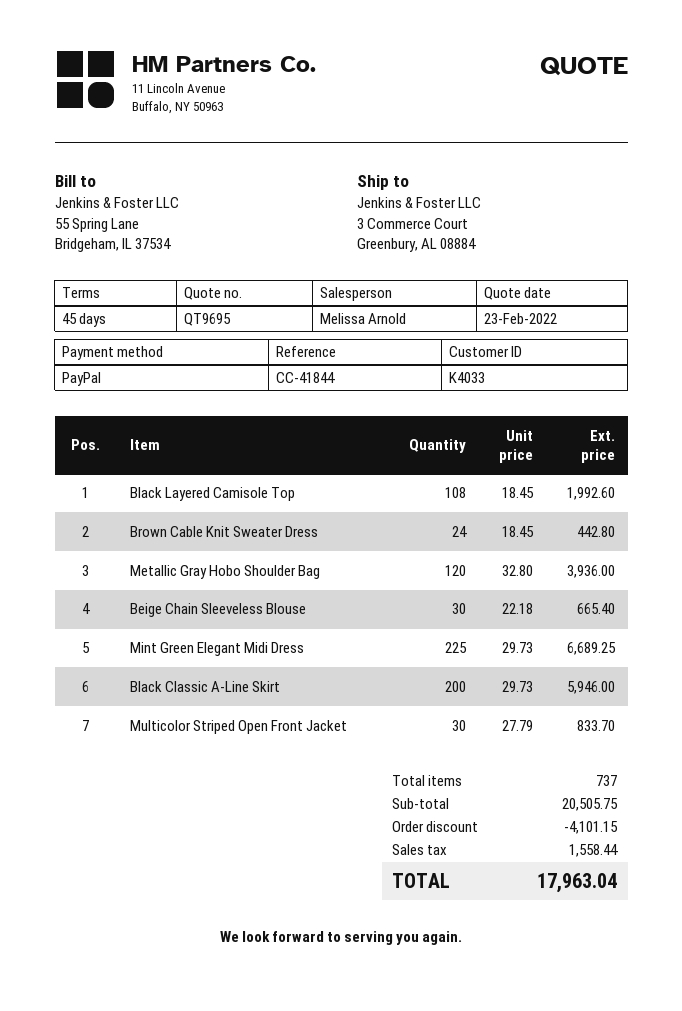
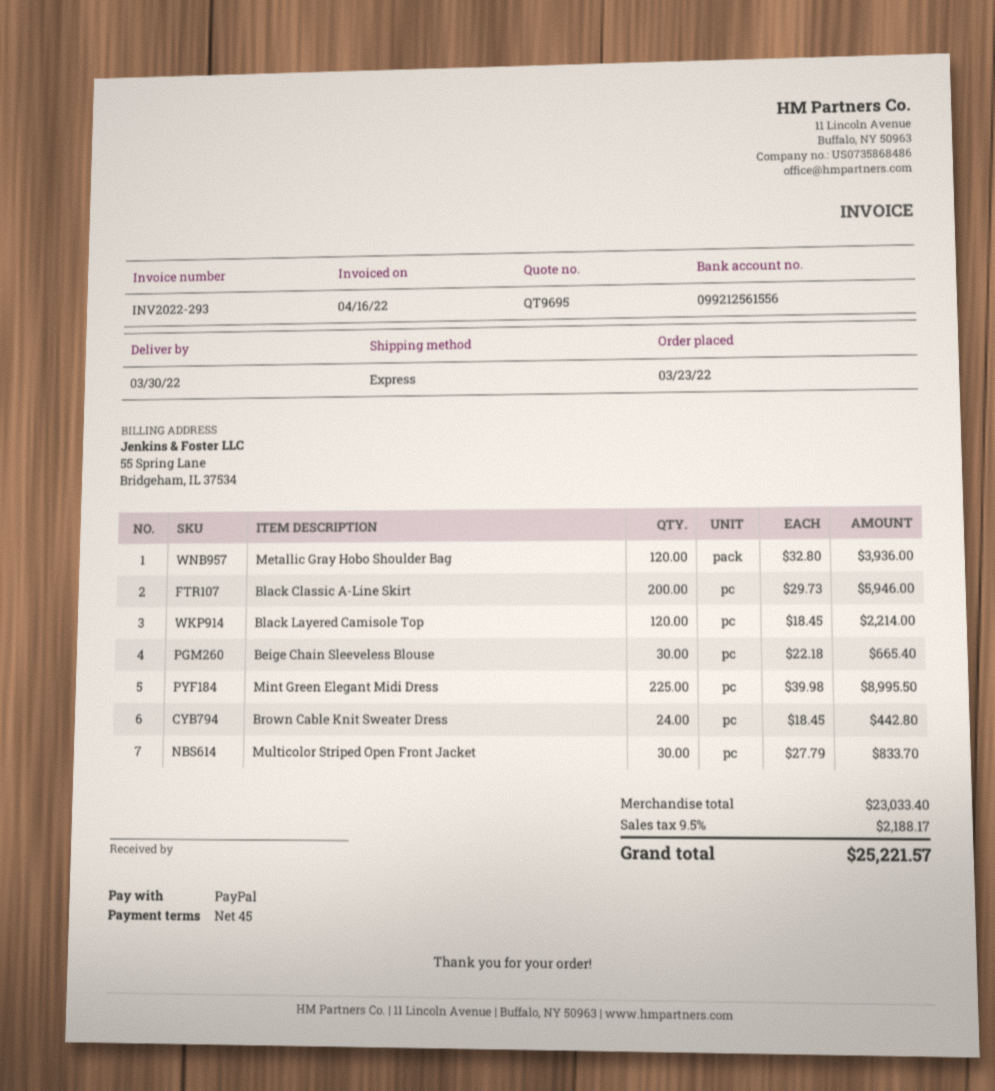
Black Layered Camisole Top: 108 x 18.45 = 1992.60 -> 120 x 18.45 = 2214.00
Mint Green Elegant Midi Dress: 225 x 29.73 = 6689.25 -> 225 x 39.98 = 8995.50
subtotal: 20505.75 -> 23033.40
discount: 4101.15 -> none
tax: 1558.44 -> 2188.17
total: 17963.04 -> 25221.57

